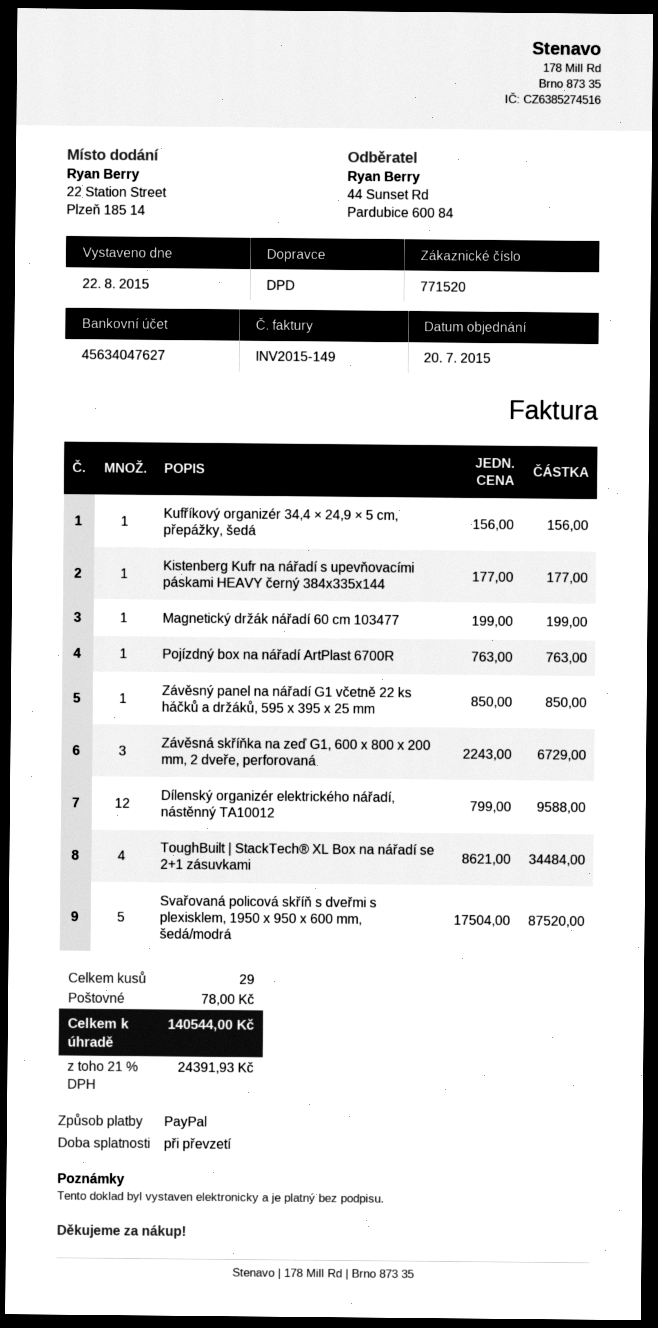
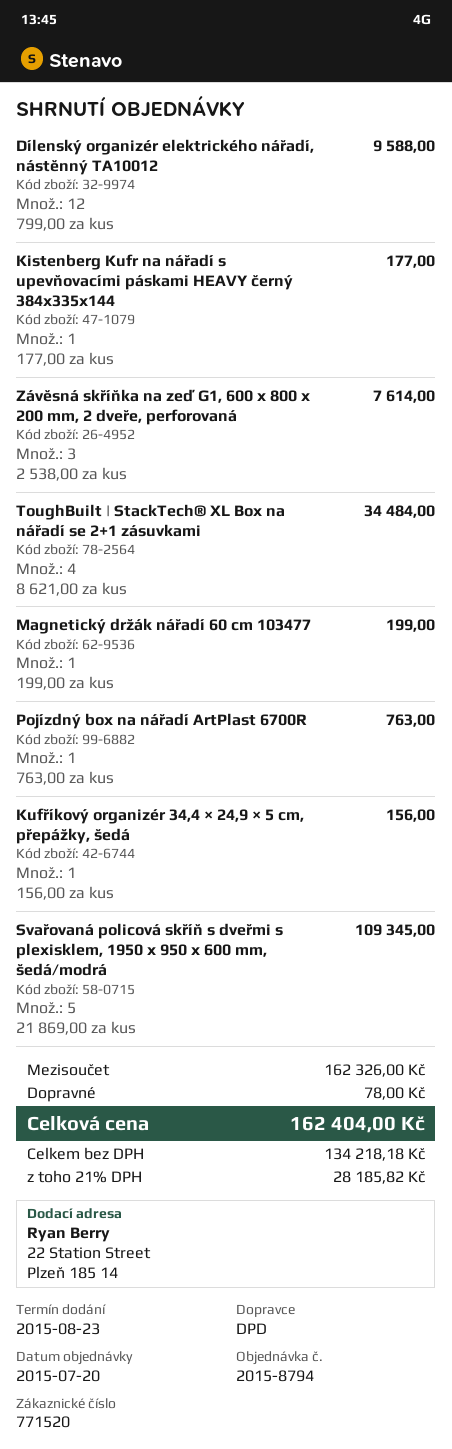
Závěsný panel na nářadí G1 včetně 22 ks háčků a držáků, 595 x 395 x 25 mm: 1 x 850.00 = 850.00 -> none
Závěsná skříňka na zeď G1, 600 x 800 x 200 mm, 2 dveře, perforovaná: 3 x 2243.00 = 6729.00 -> 3 x 2538.00 = 7614.00
Svařovaná policová skříň s dveřmi s plexisklem, 1950 x 950 x 600 mm, šedá/modrá: 5 x 17504.00 = 87520.00 -> 5 x 21869.00 = 109345.00
tax: 21% = 24391.93 -> 21% = 28185.82
total: 140544.00 -> 162404.00

